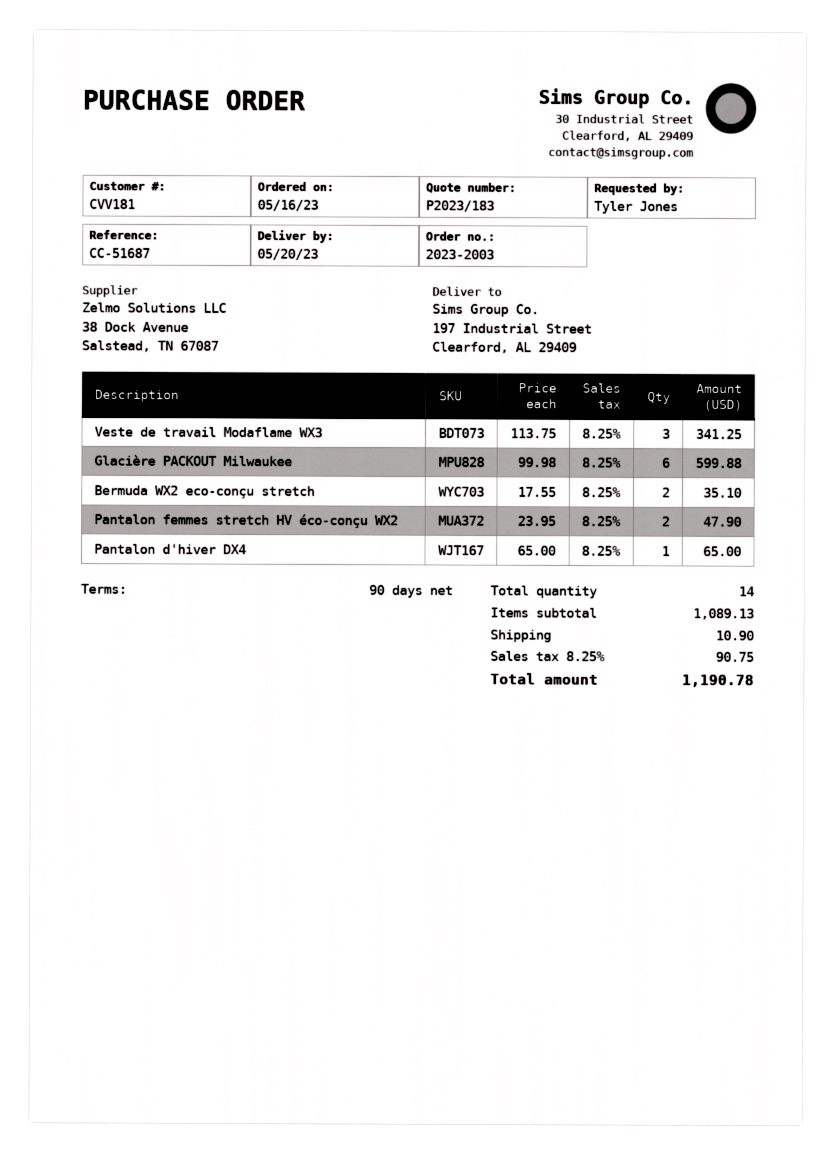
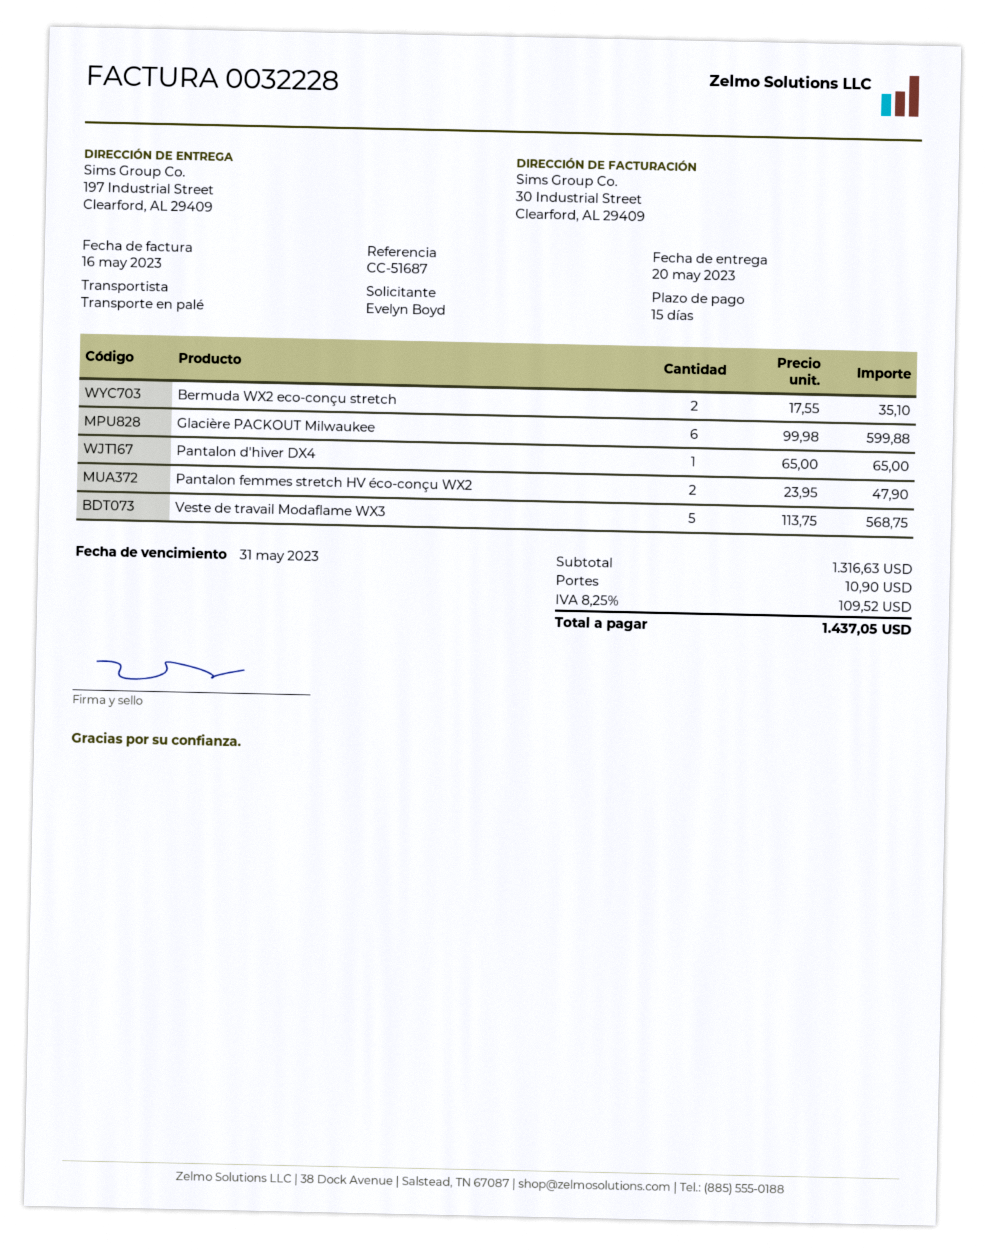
payment terms: 90 days -> 15 days
ordered by: Tyler Jones -> Evelyn Boyd
Veste de travail Modaflame WX3: 3 x 113.75 = 341.25 -> 5 x 113.75 = 568.75
subtotal: 1089.13 -> 1316.63
tax: 8.25% = 90.75 -> 8.25% = 109.52
total: 1190.78 -> 1437.05

